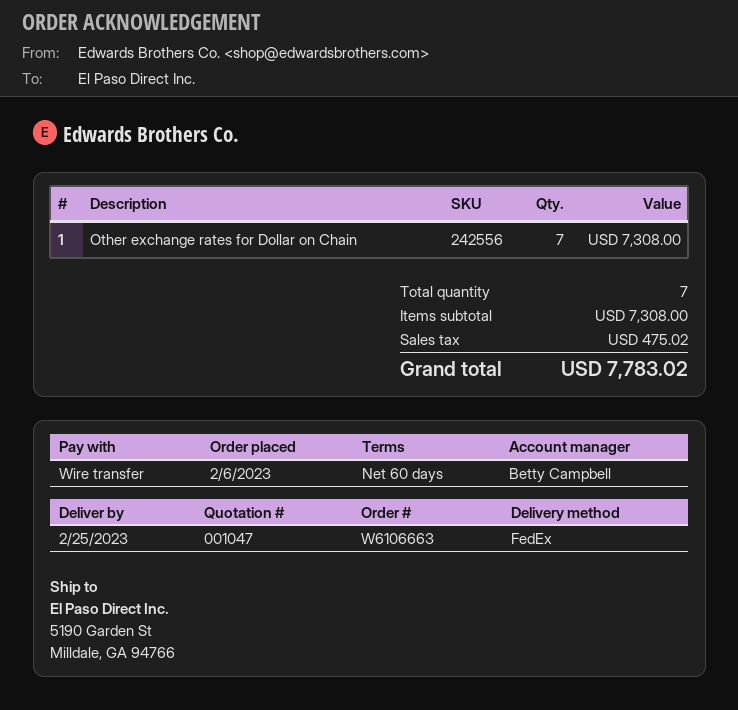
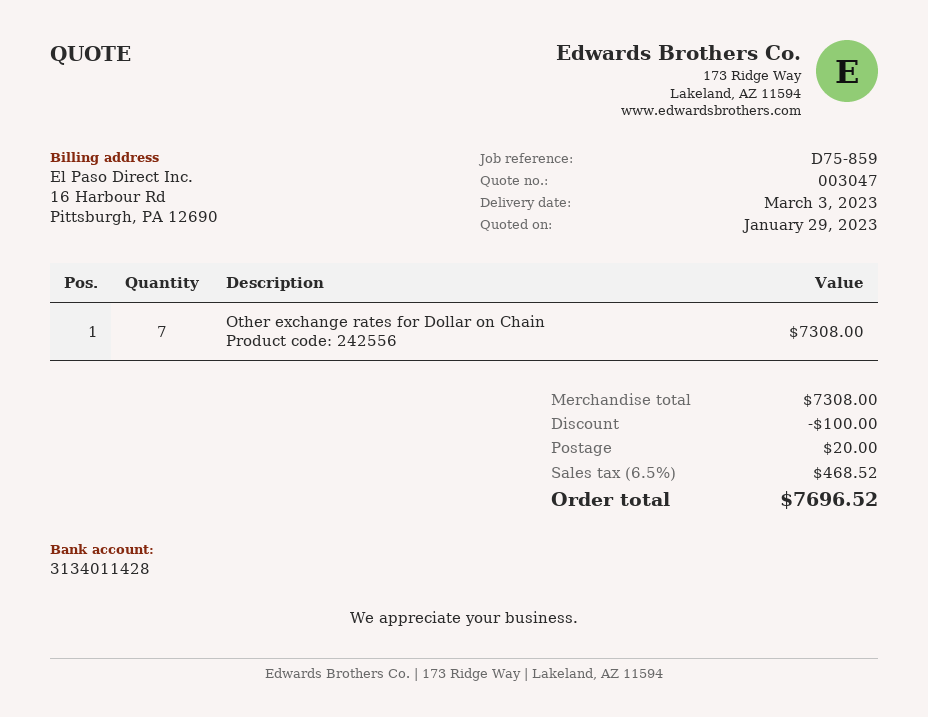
quote number: 001047 -> 003047
delivery date: 2023-02-25 -> 2023-03-03
discount: none -> 100.00
shipping: none -> 20.00
tax: 475.02 -> 468.52
total: 7783.02 -> 7696.52

